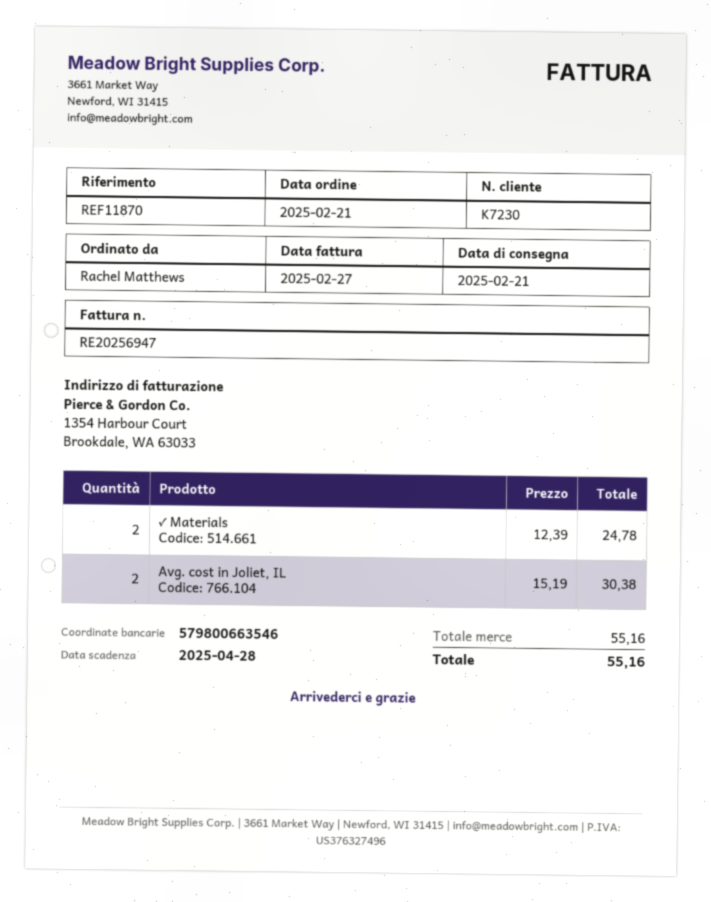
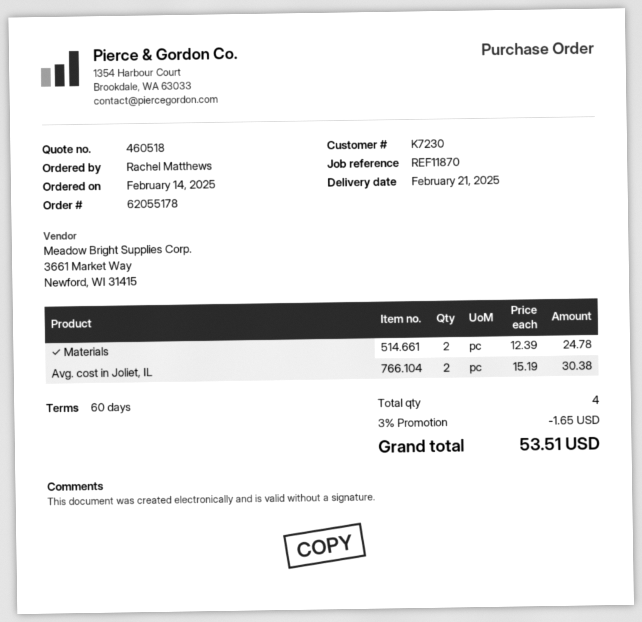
order date: 2025-02-21 -> 2025-02-14
discount: none -> 3% = 1.65
total: 55.16 -> 53.51

